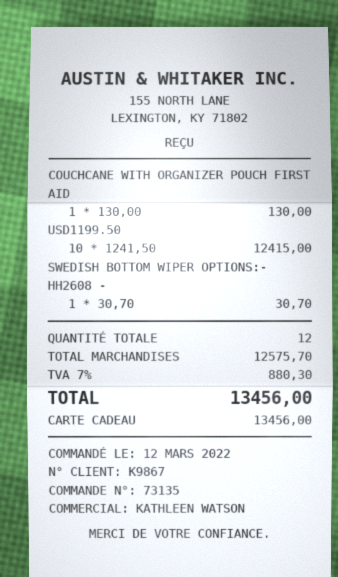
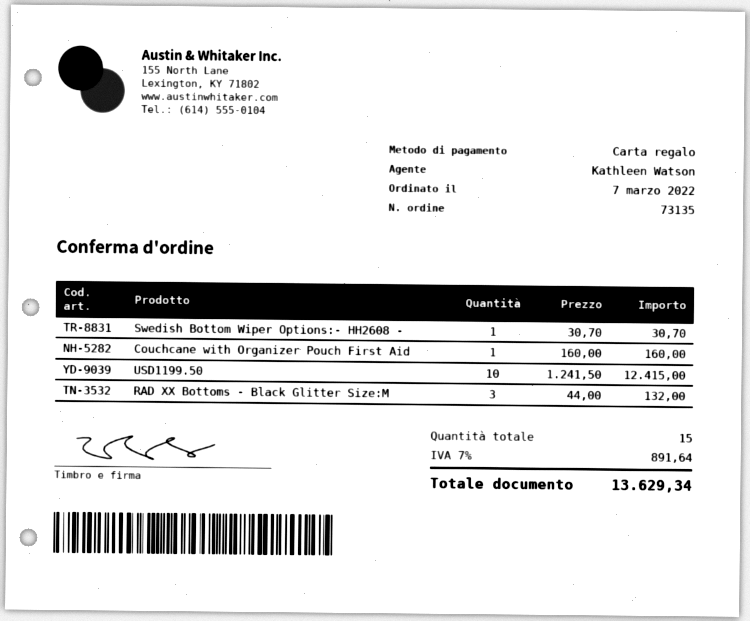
order date: 2022-03-12 -> 2022-03-07
COUCHCANE WITH ORGANIZER POUCH FIRST AID: 1 x 130.00 = 130.00 -> 1 x 160.00 = 160.00
RAD XX Bottoms - Black Glitter Size:M: none -> 3 x 44.00 = 132.00
total quantity: 12 -> 15
tax: 7% = 880.30 -> 7% = 891.64
total: 13456.00 -> 13629.34

